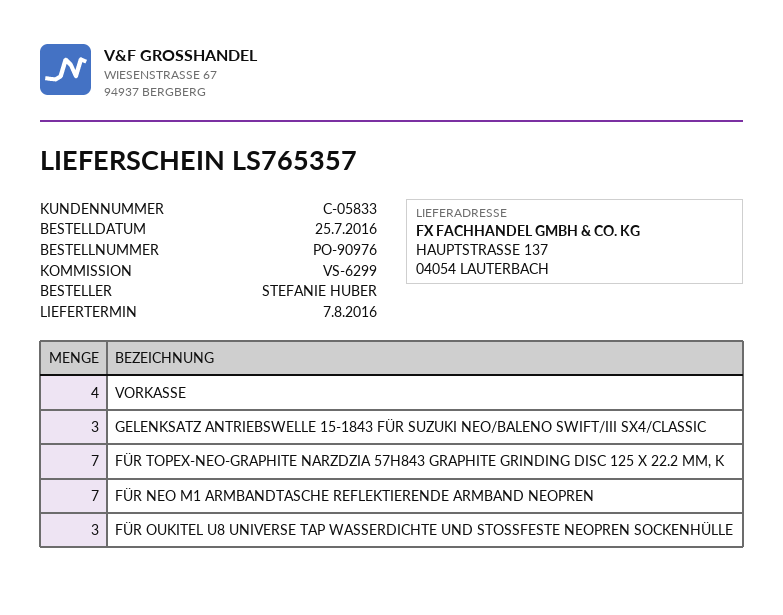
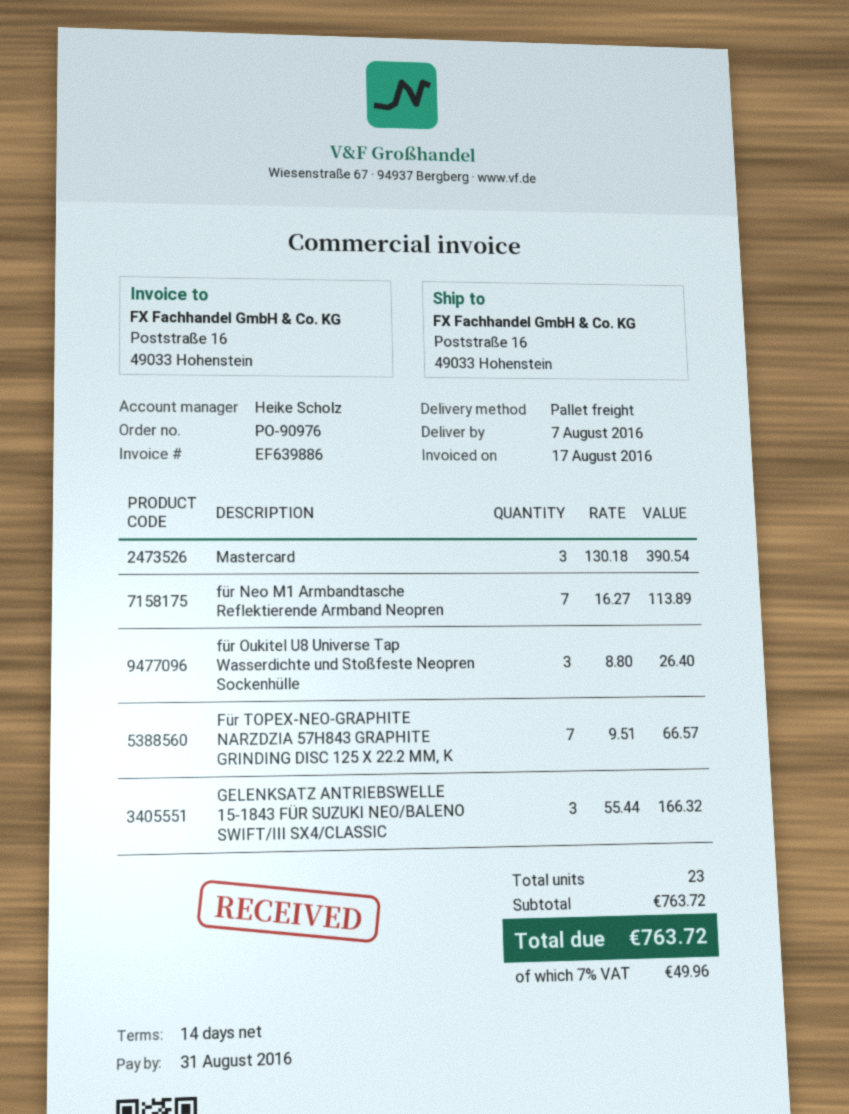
ship to: HAUPTSTRASSE 137, 04054 LAUTERBACH -> Poststraße 16, 49033 Hohenstein
VORKASSE: 4 -> none
Mastercard: none -> 3

